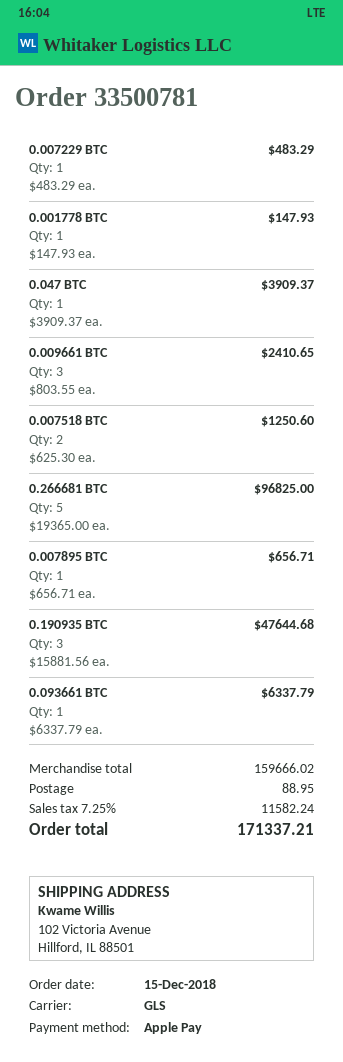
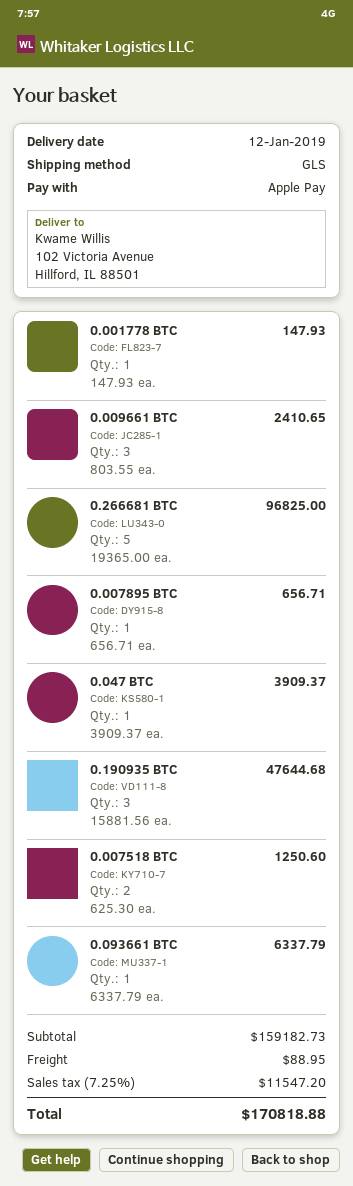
0.007229 BTC: 1 x 483.29 = 483.29 -> none
subtotal: 159666.02 -> 159182.73
tax: 7.25% = 11582.24 -> 7.25% = 11547.20
total: 171337.21 -> 170818.88

